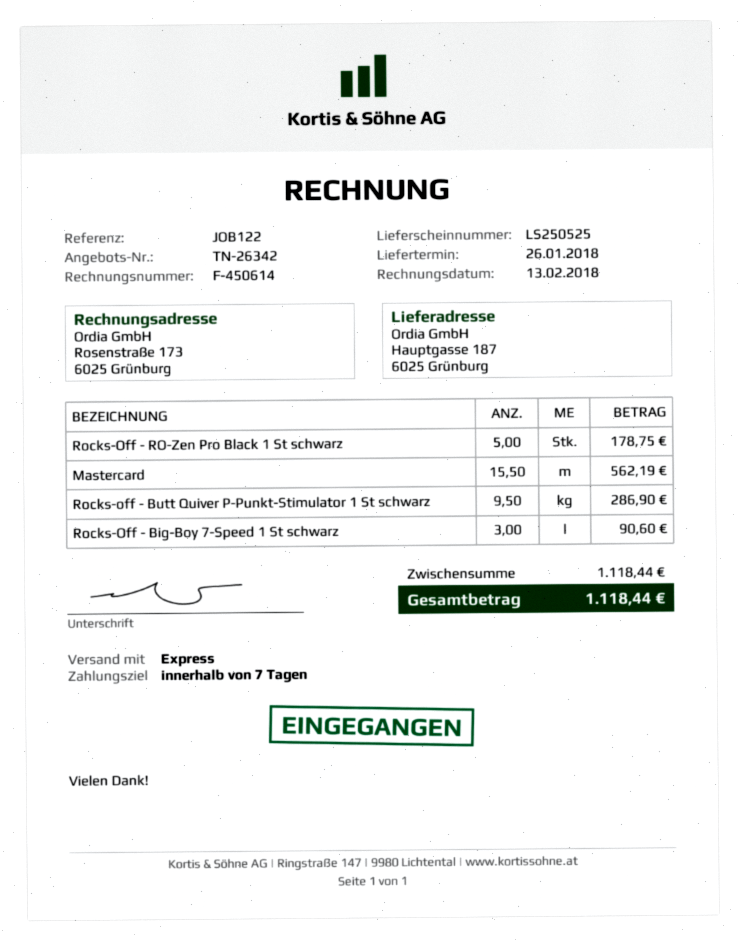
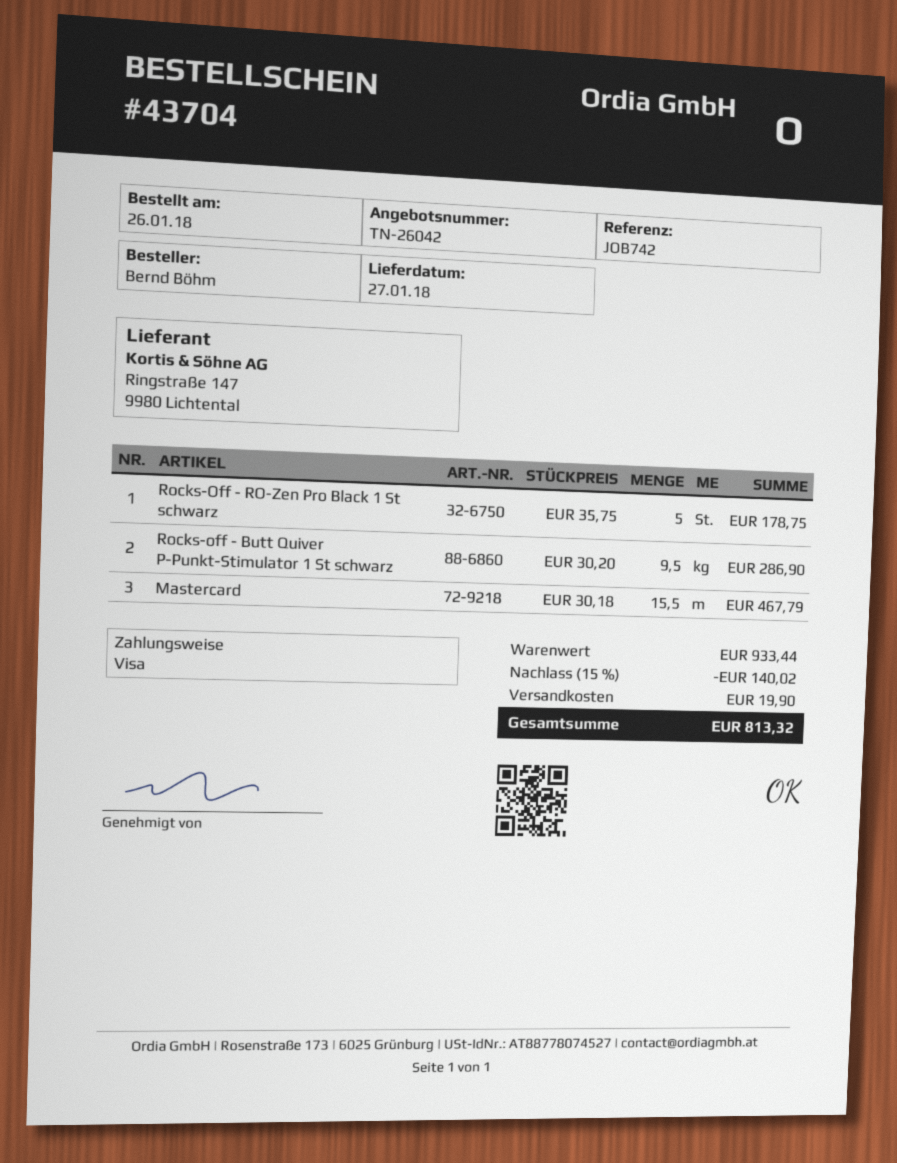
quote number: TN-26342 -> TN-26042
delivery date: 2018-01-26 -> 2018-01-27
reference: JOB122 -> JOB742
Mastercard: 15.5 for 562.19 -> 15.5 for 467.79
Rocks-Off - Big-Boy 7-Speed 1 St schwarz: 3 for 90.60 -> none
subtotal: 1118.44 -> 933.44
discount: none -> 15% = 140.02
shipping: none -> 19.90
total: 1118.44 -> 813.32

